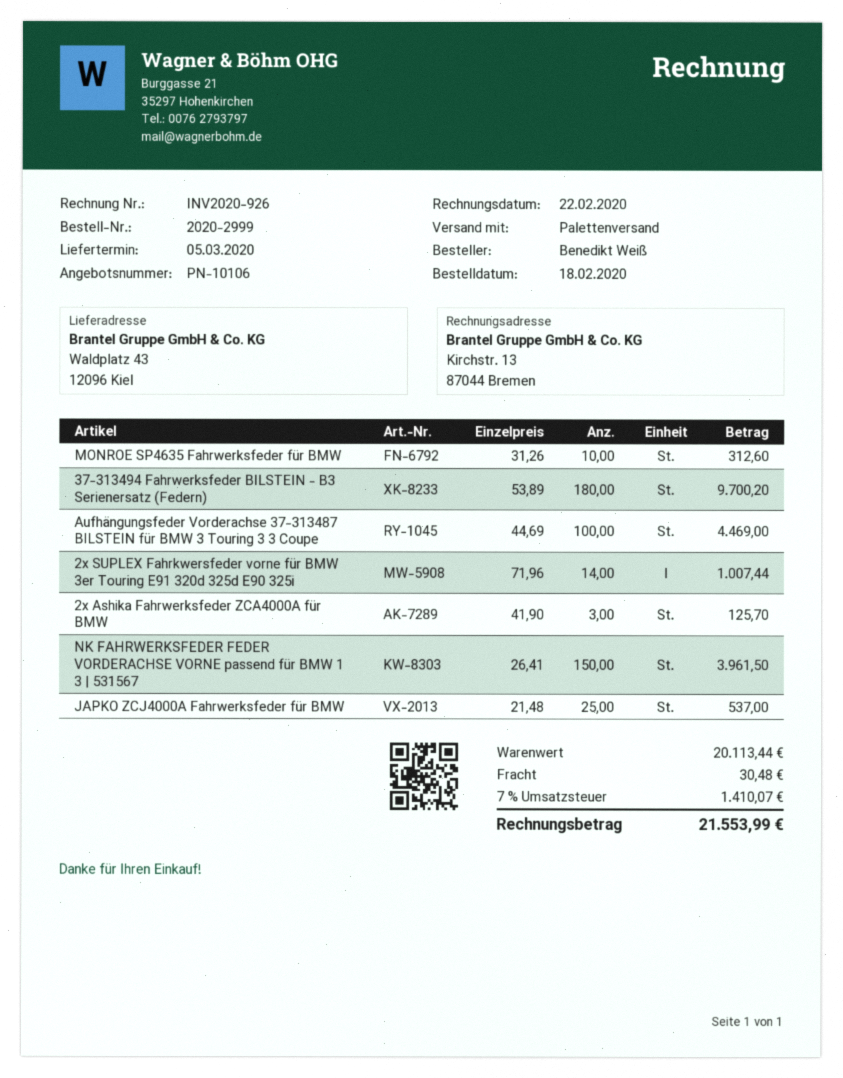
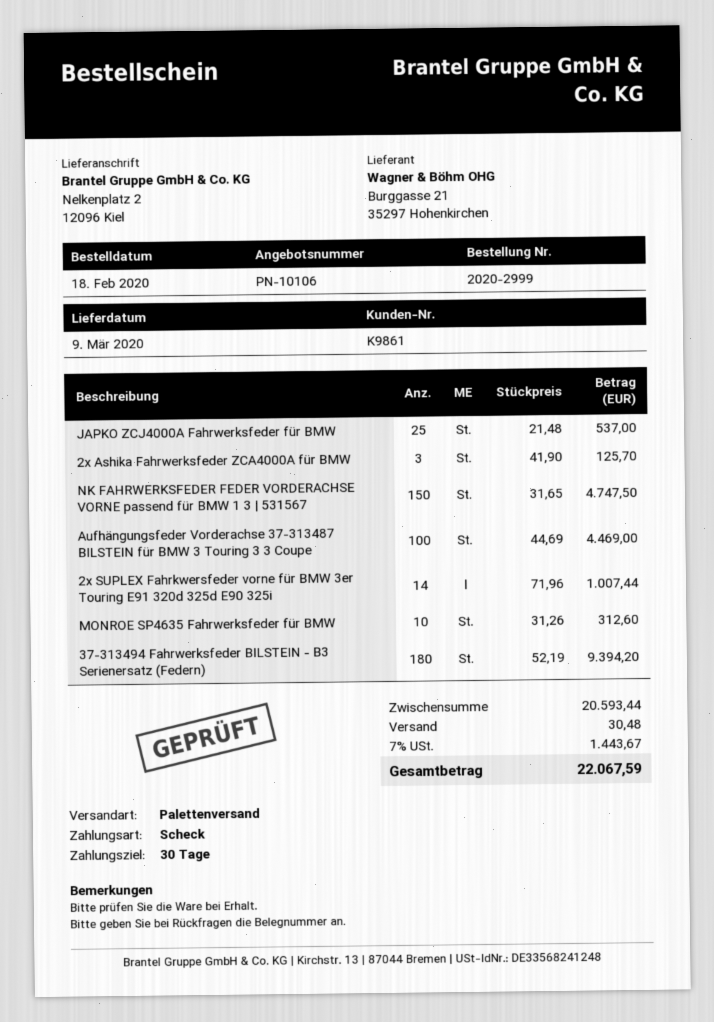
delivery date: 2020-03-05 -> 2020-03-09
ship to: Waldplatz 43, 12096 Kiel -> Nelkenplatz 2, 12096 Kiel
37-313494 Fahrwerksfeder BILSTEIN - B3 Serienersatz (Federn): 180 x 53.89 = 9700.20 -> 180 x 52.19 = 9394.20
NK FAHRWERKSFEDER FEDER VORDERACHSE VORNE passend für BMW 1 3 | 531567: 150 x 26.41 = 3961.50 -> 150 x 31.65 = 4747.50
subtotal: 20113.44 -> 20593.44
tax: 7% = 1410.07 -> 7% = 1443.67
total: 21553.99 -> 22067.59

